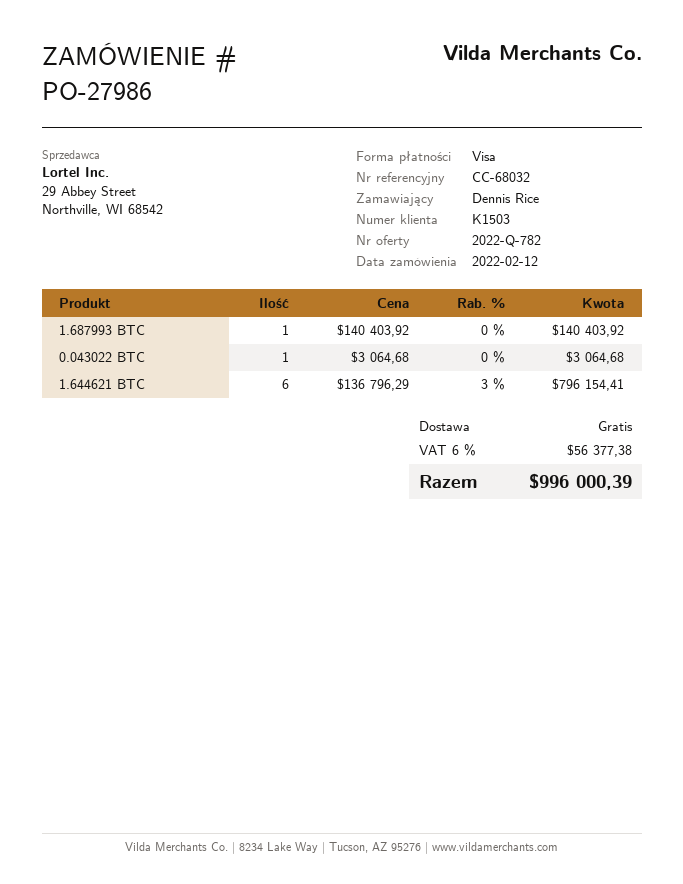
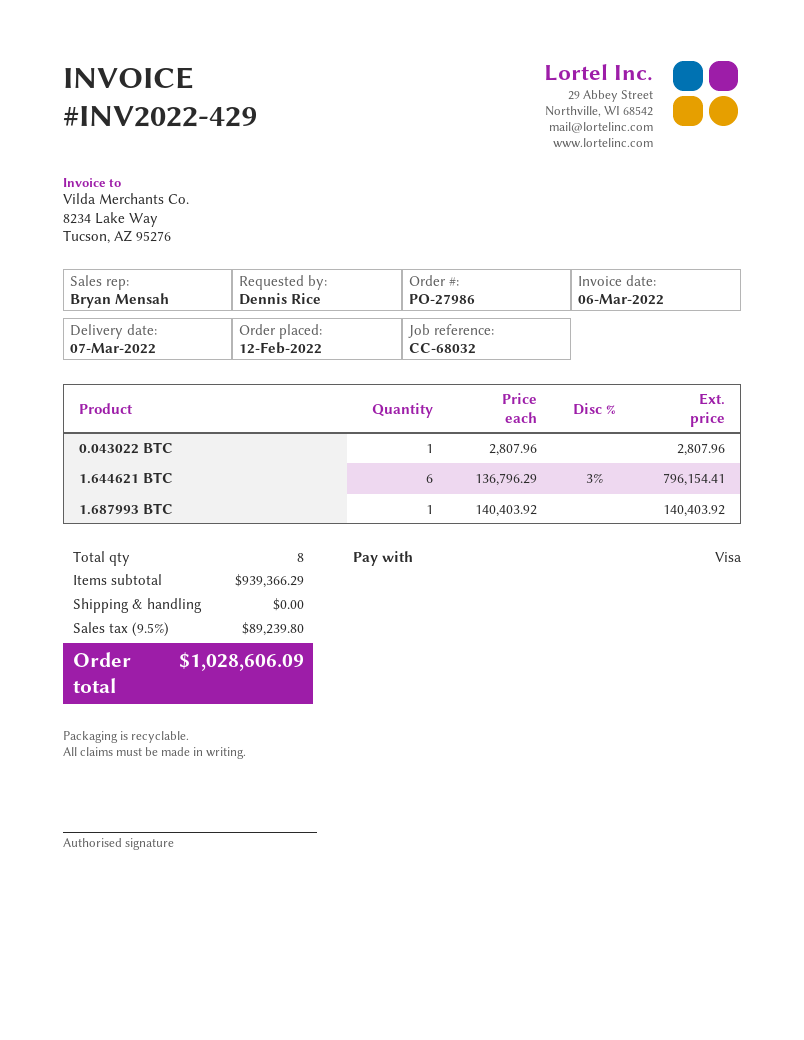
0.043022 BTC: 1 x 3064.68 = 3064.68 -> 1 x 2807.96 = 2807.96
tax: 6% = 56377.38 -> 9.5% = 89239.80
total: 996000.39 -> 1028606.09

